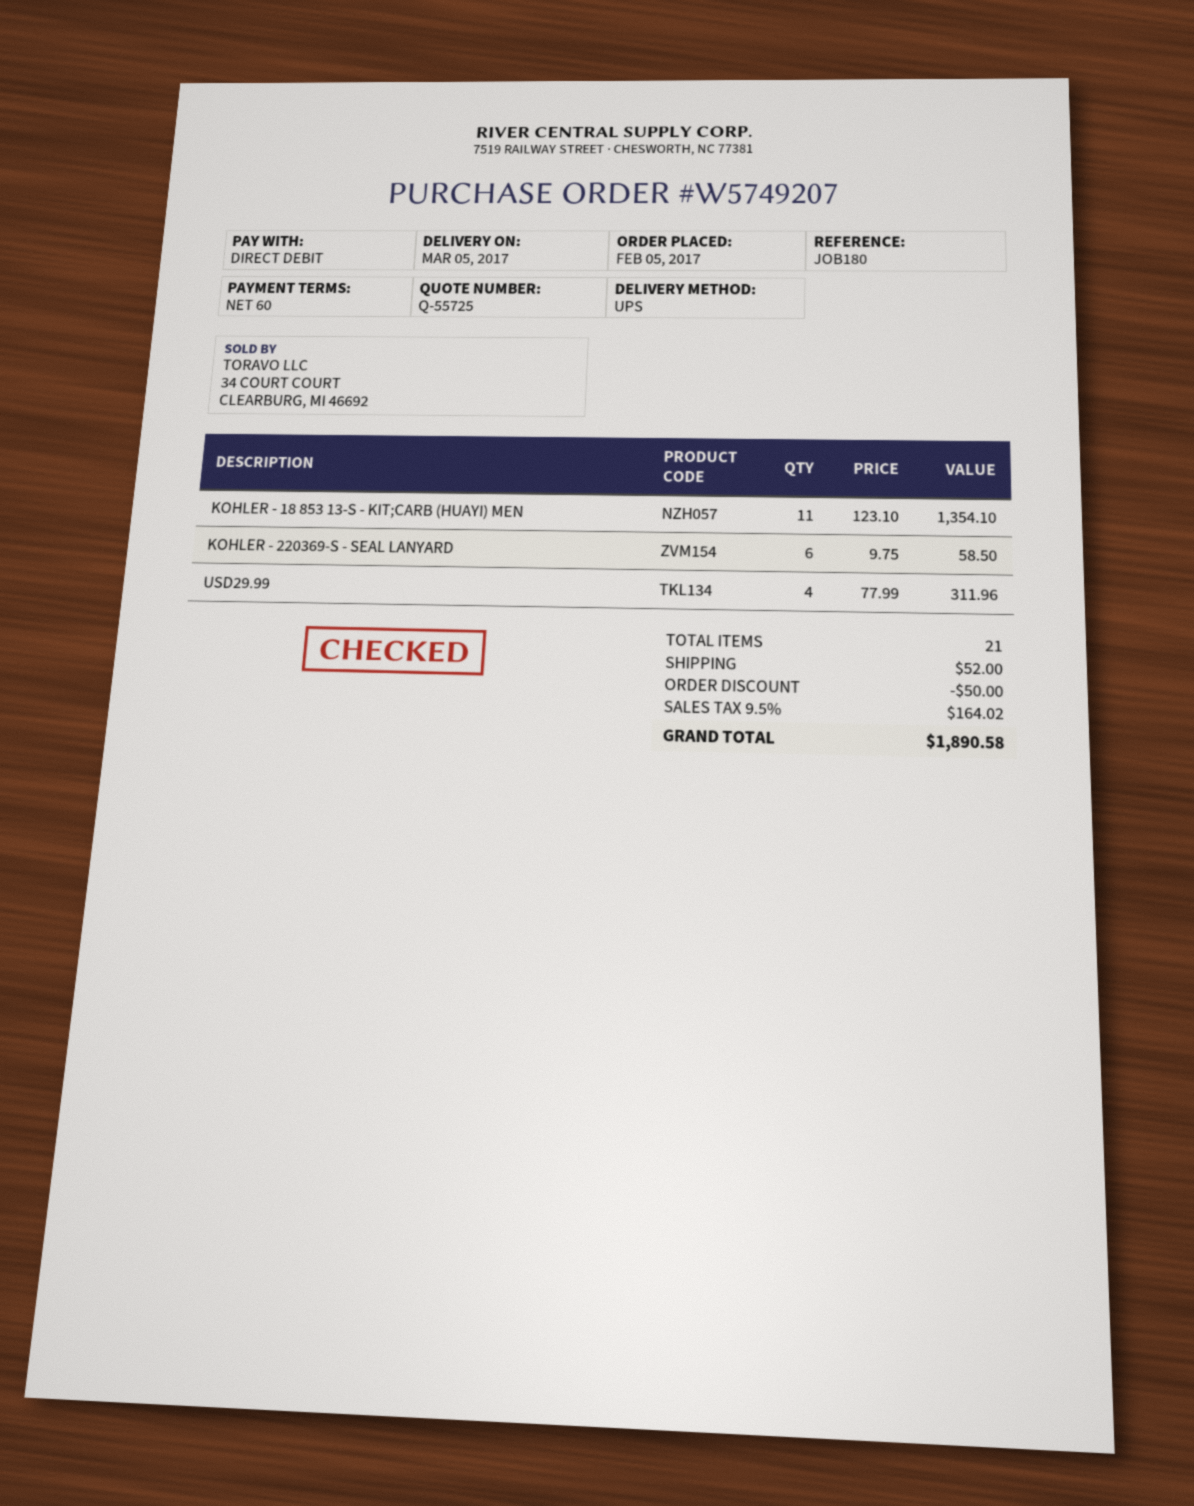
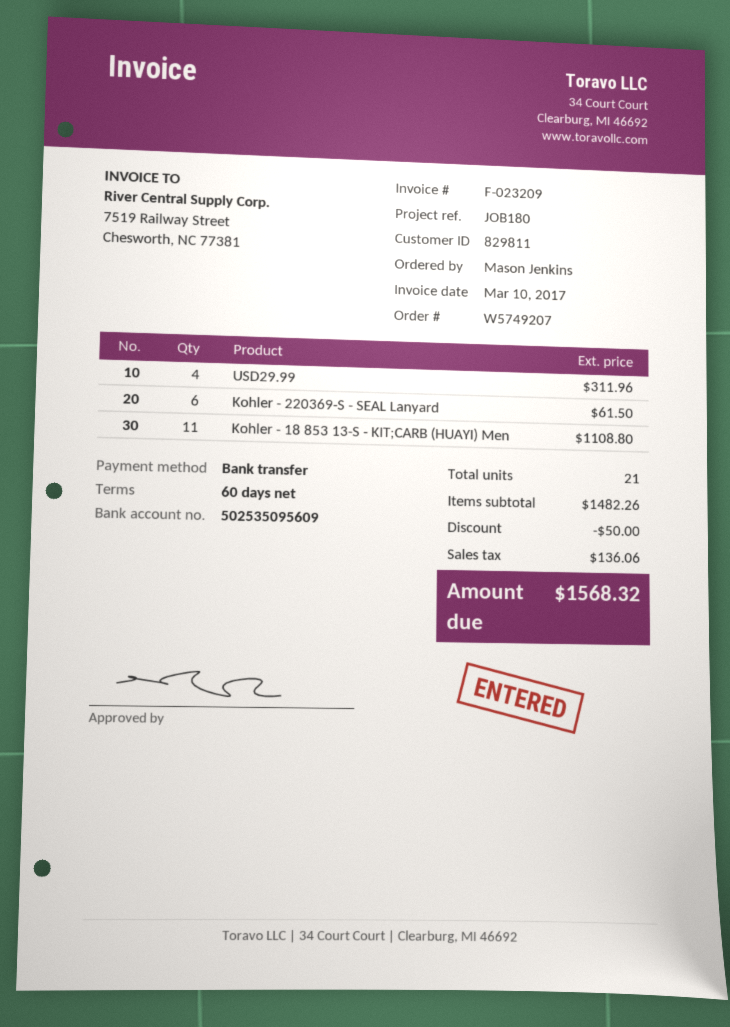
payment method: direct debit -> bank transfer
KOHLER - 18 853 13-S - KIT;CARB (HUAYI) MEN: 11 for 1354.10 -> 11 for 1108.80
KOHLER - 220369-S - SEAL LANYARD: 6 for 58.50 -> 6 for 61.50
shipping: 52.00 -> none
tax: 164.02 -> 136.06
total: 1890.58 -> 1568.32

